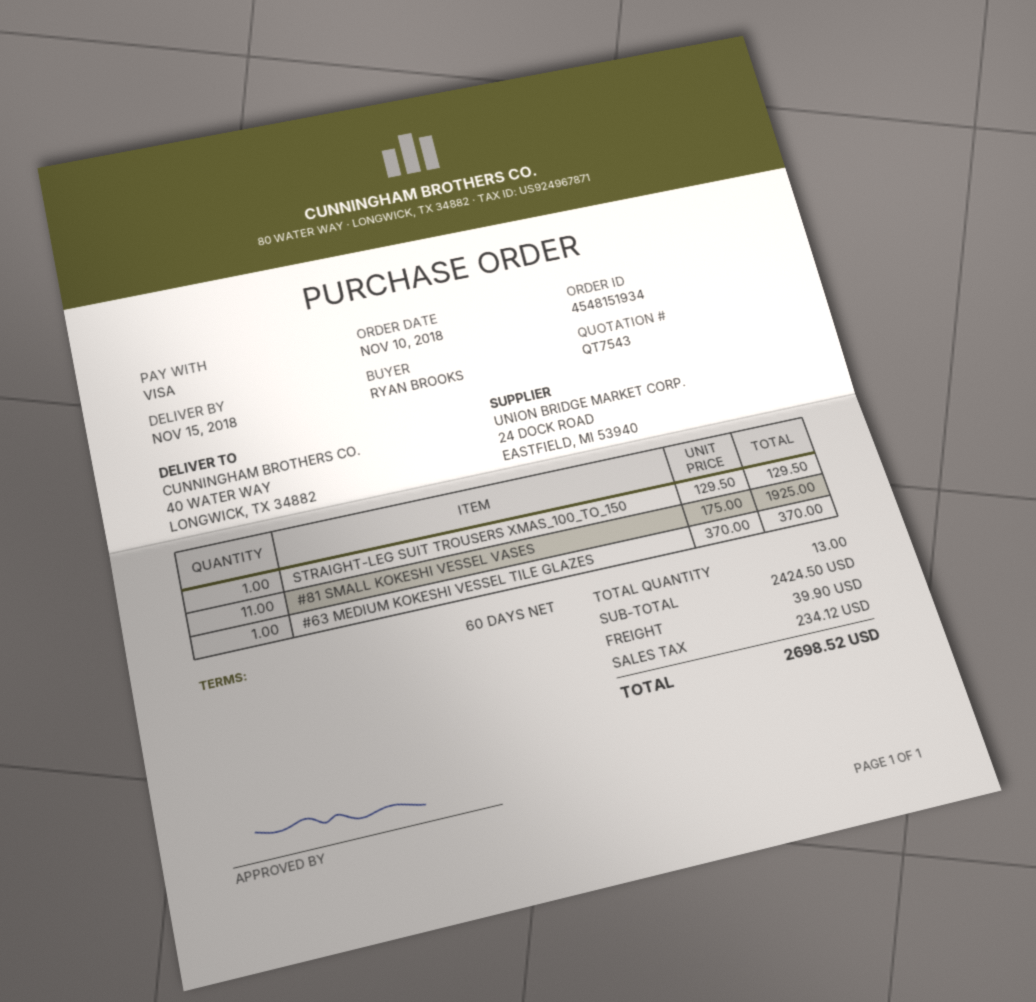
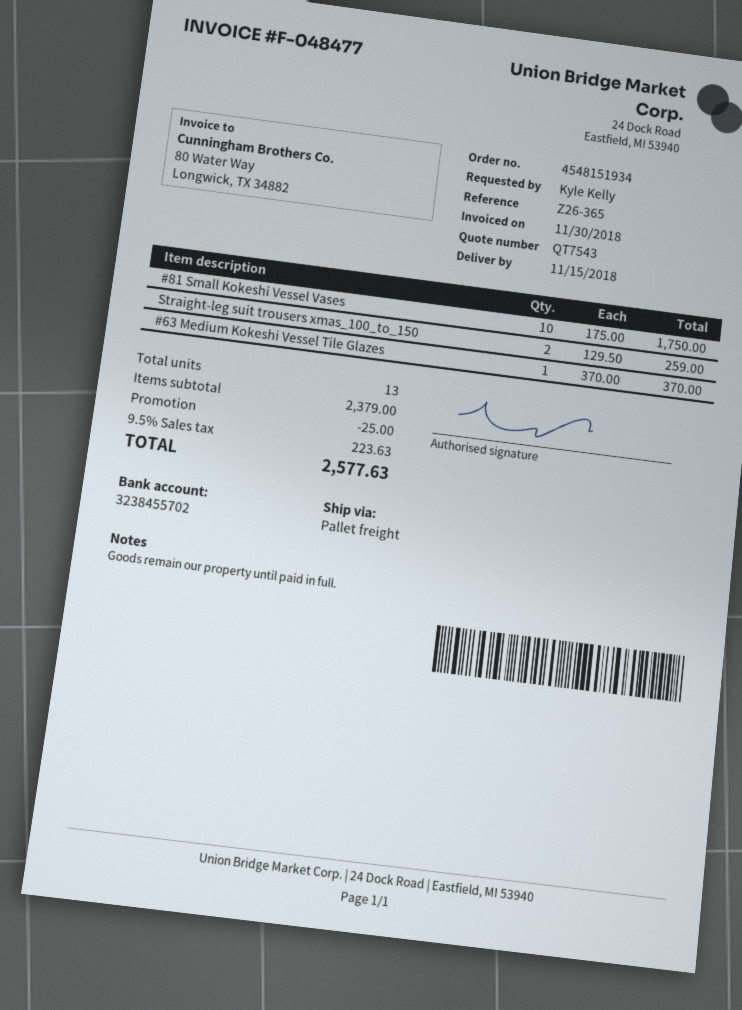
ordered by: RYAN BROOKS -> Kyle Kelly
STRAIGHT-LEG SUIT TROUSERS XMAS_100_TO_150: 1 x 129.50 = 129.50 -> 2 x 129.50 = 259.00
#81 SMALL KOKESHI VESSEL VASES: 11 x 175.00 = 1925.00 -> 10 x 175.00 = 1750.00
subtotal: 2424.50 -> 2379.00
discount: none -> 25.00
shipping: 39.90 -> none
tax: 234.12 -> 223.63
total: 2698.52 -> 2577.63

